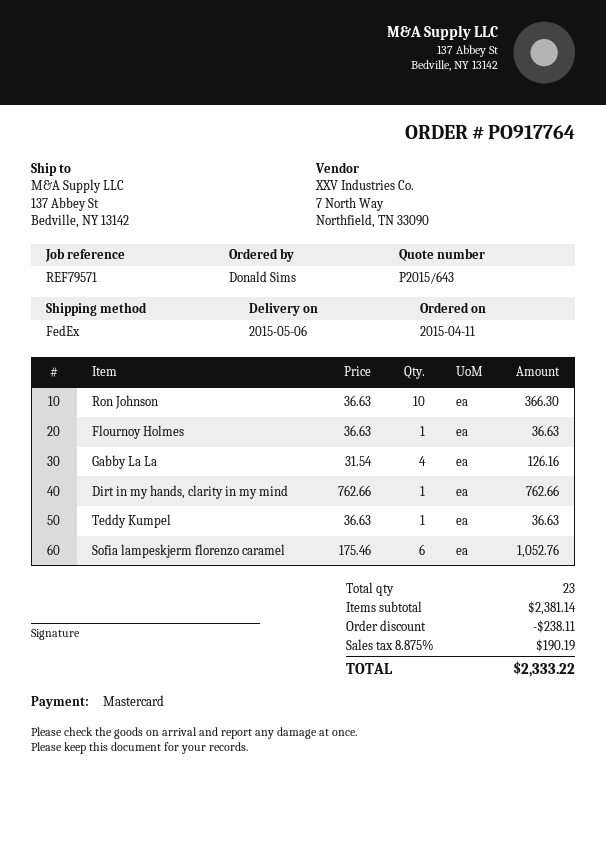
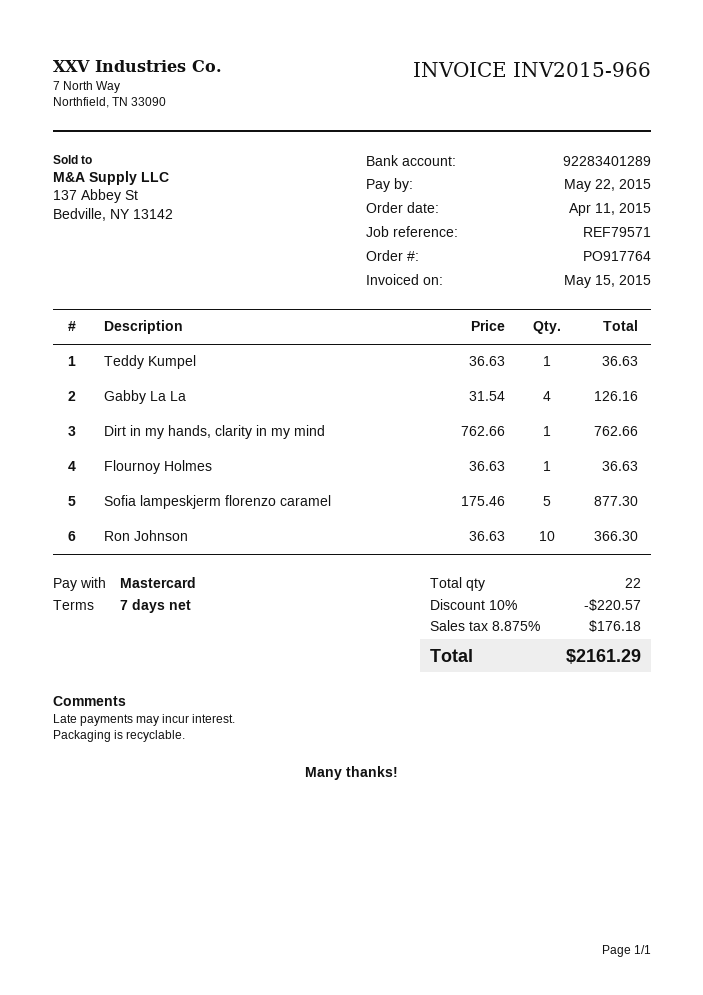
Sofia lampeskjerm florenzo caramel: 6 x 175.46 = 1052.76 -> 5 x 175.46 = 877.30
total quantity: 23 -> 22
discount: 238.11 -> 220.57
tax: 8.875% = 190.19 -> 8.875% = 176.18
total: 2333.22 -> 2161.29

